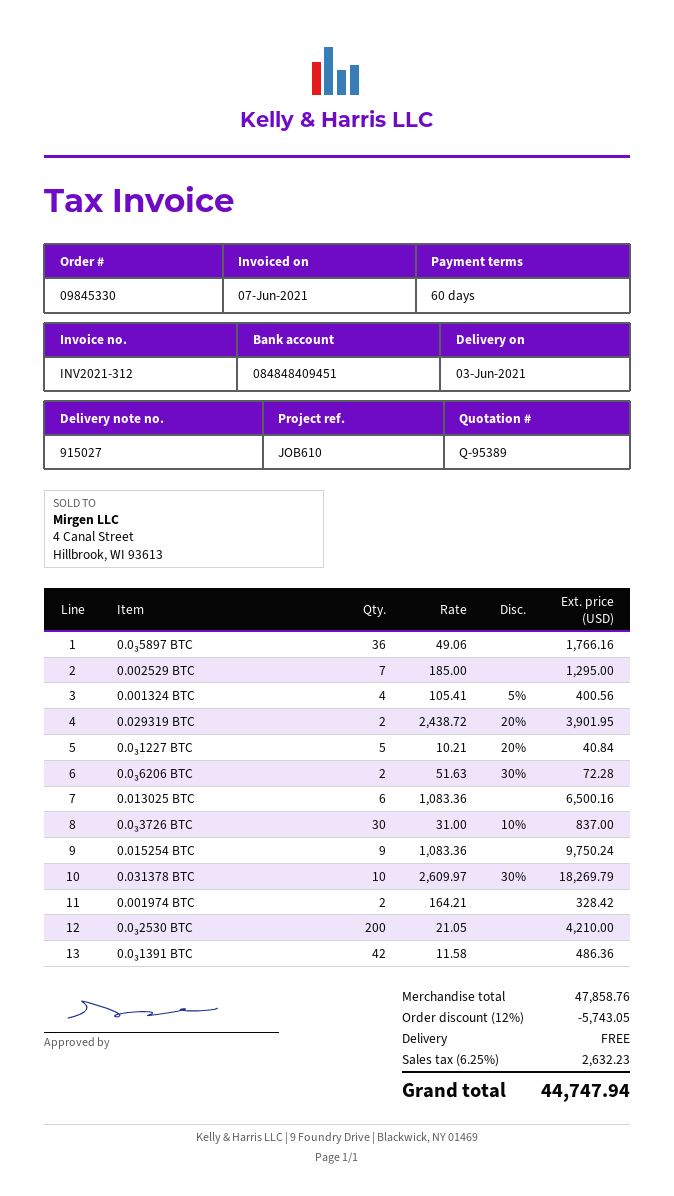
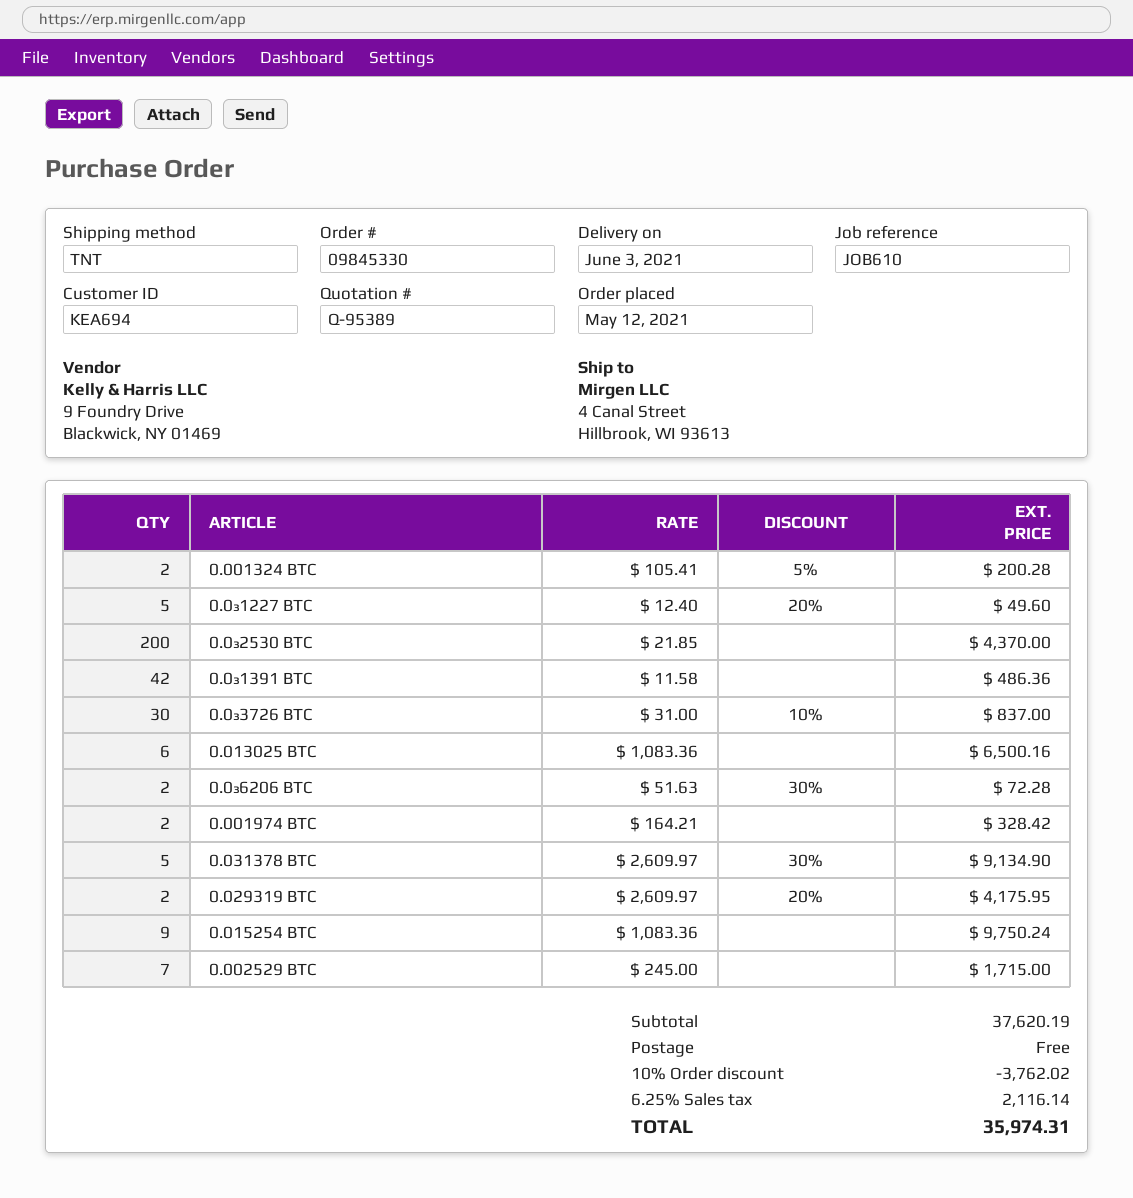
0.0₃5897 BTC: 36 x 49.06 = 1766.16 -> none
0.002529 BTC: 7 x 185.00 = 1295.00 -> 7 x 245.00 = 1715.00
0.001324 BTC: 4 x 105.41 - 5% = 400.56 -> 2 x 105.41 - 5% = 200.28
0.029319 BTC: 2 x 2438.72 - 20% = 3901.95 -> 2 x 2609.97 - 20% = 4175.95
0.0₃1227 BTC: 5 x 10.21 - 20% = 40.84 -> 5 x 12.40 - 20% = 49.60
0.031378 BTC: 10 x 2609.97 - 30% = 18269.79 -> 5 x 2609.97 - 30% = 9134.90
0.0₃2530 BTC: 200 x 21.05 = 4210.00 -> 200 x 21.85 = 4370.00
subtotal: 47858.76 -> 37620.19
discount: 12% = 5743.05 -> 10% = 3762.02
tax: 6.25% = 2632.23 -> 6.25% = 2116.14
total: 44747.94 -> 35974.31

